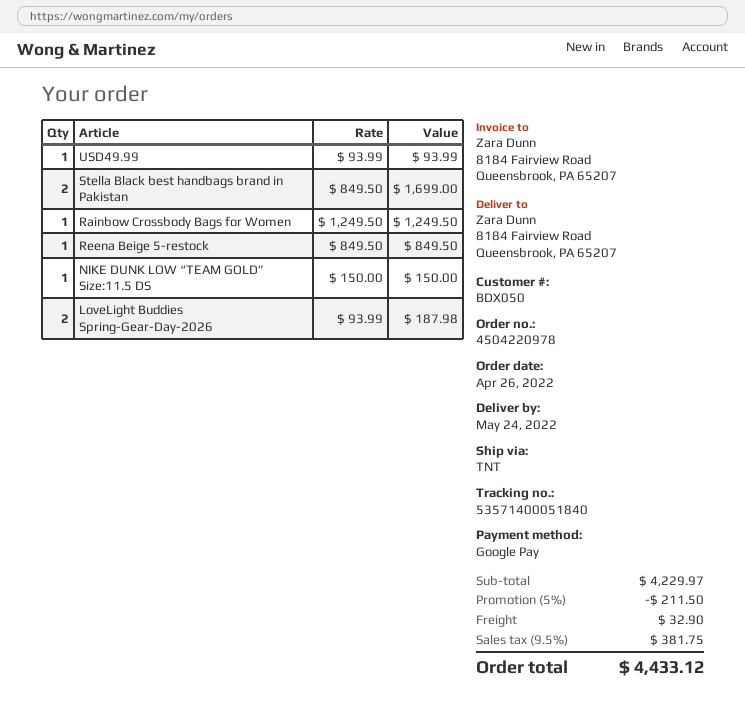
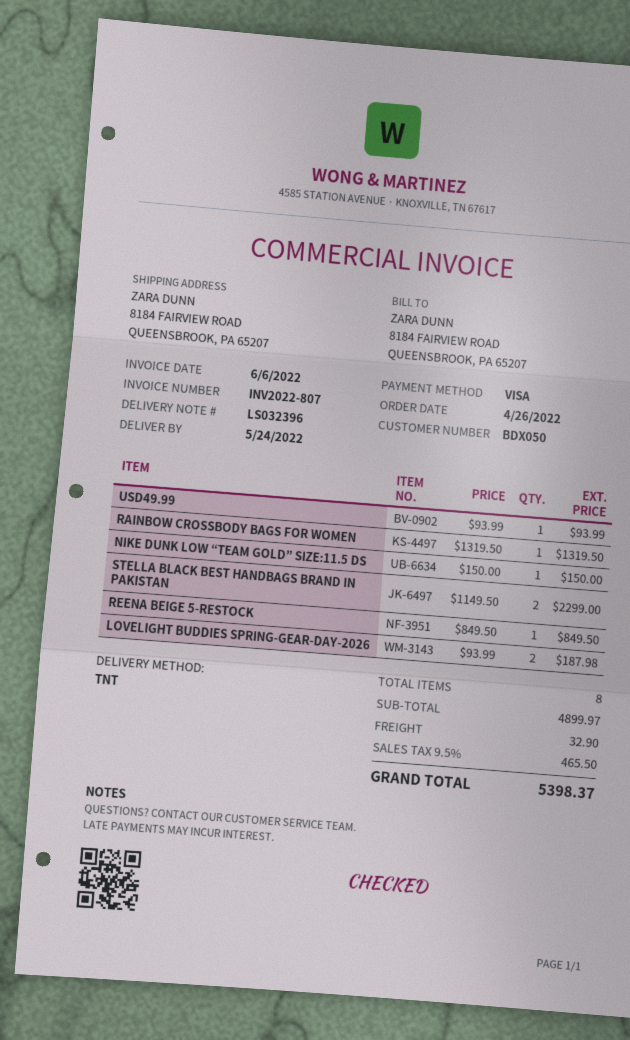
payment method: Google Pay -> Visa
Stella Black best handbags brand in Pakistan: 2 x 849.50 = 1699.00 -> 2 x 1149.50 = 2299.00
Rainbow Crossbody Bags for Women: 1 x 1249.50 = 1249.50 -> 1 x 1319.50 = 1319.50
subtotal: 4229.97 -> 4899.97
discount: 5% = 211.50 -> none
tax: 9.5% = 381.75 -> 9.5% = 465.50
total: 4433.12 -> 5398.37

